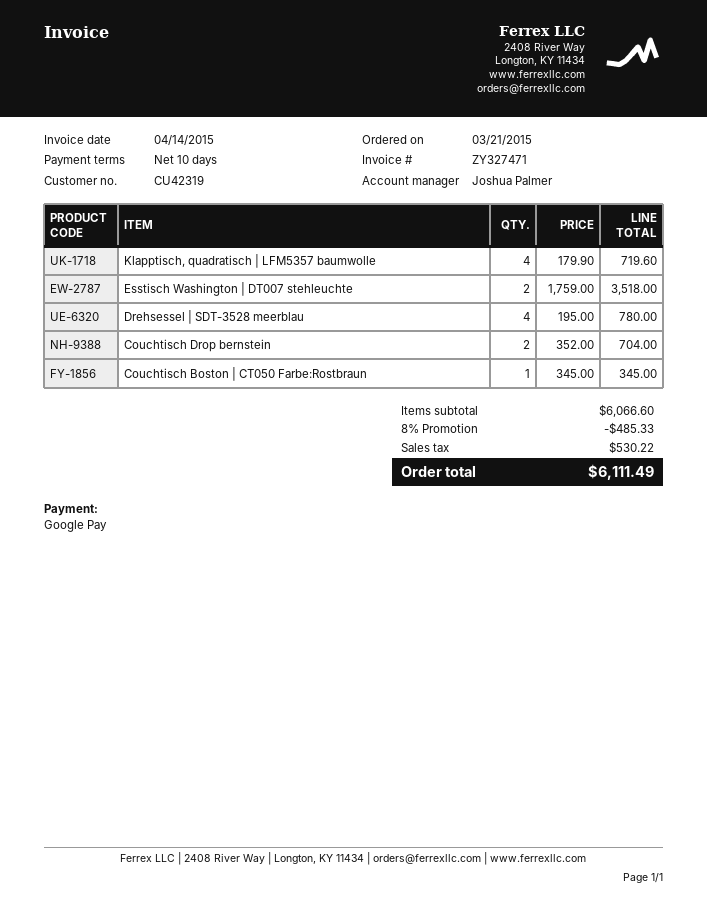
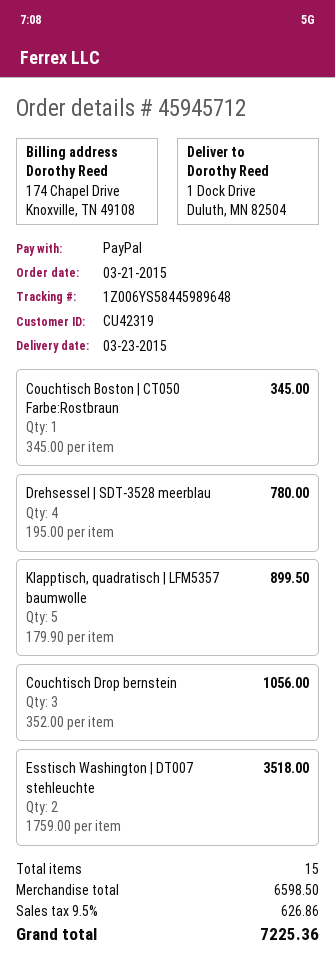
payment method: Google Pay -> PayPal
Klapptisch, quadratisch | LFM5357 baumwolle: 4 x 179.90 = 719.60 -> 5 x 179.90 = 899.50
Couchtisch Drop bernstein: 2 x 352.00 = 704.00 -> 3 x 352.00 = 1056.00
subtotal: 6066.60 -> 6598.50
discount: 8% = 485.33 -> none
tax: 530.22 -> 626.86
total: 6111.49 -> 7225.36

